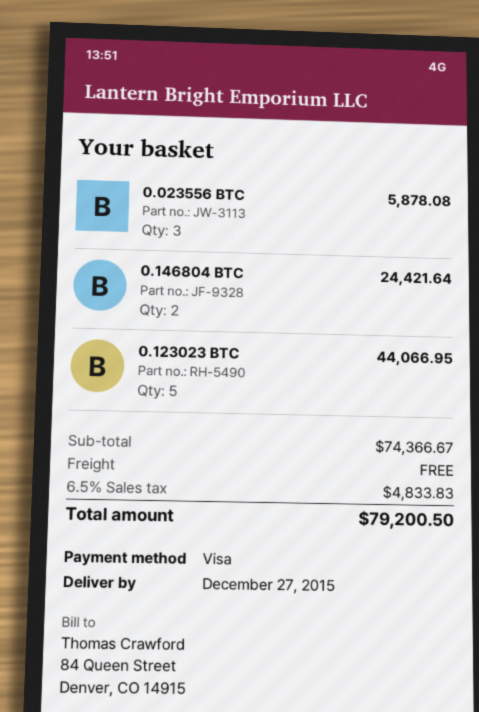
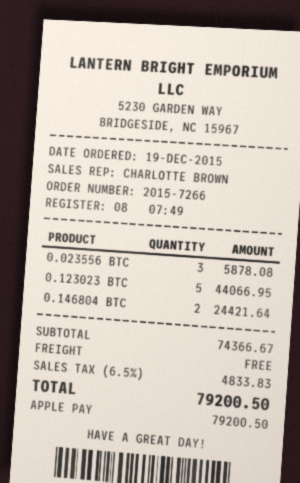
payment method: Visa -> Apple Pay

